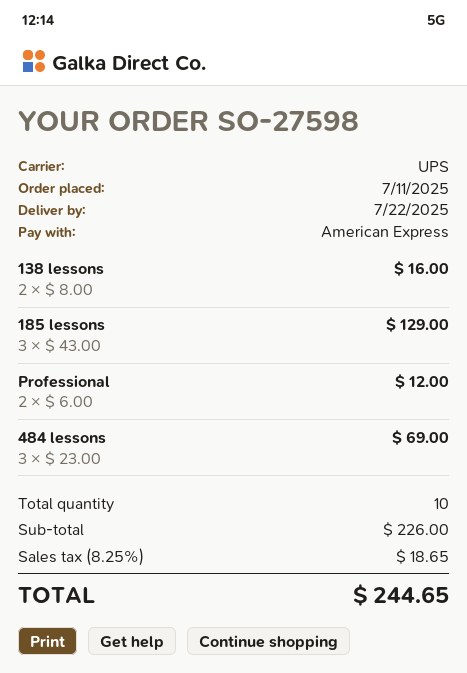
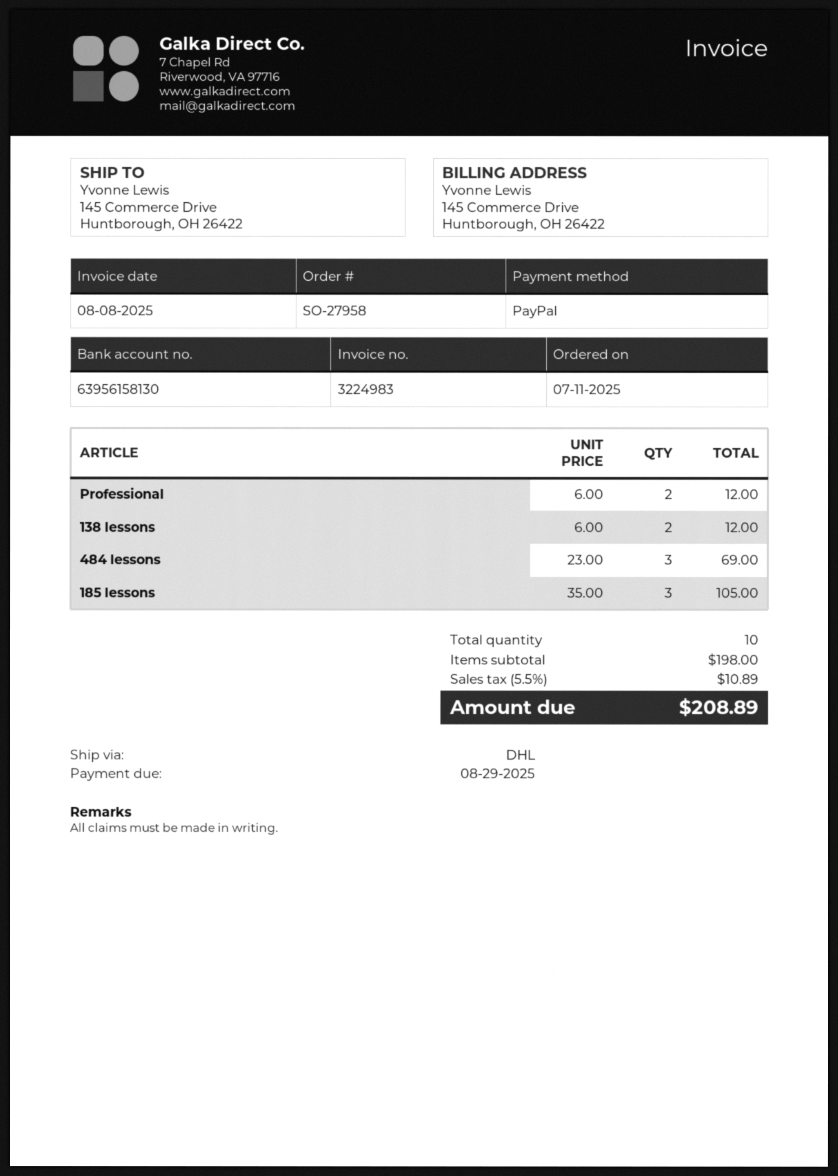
order number: SO-27598 -> SO-27958
payment method: American Express -> PayPal
shipping method: UPS -> DHL
138 lessons: 2 x 8.00 = 16.00 -> 2 x 6.00 = 12.00
185 lessons: 3 x 43.00 = 129.00 -> 3 x 35.00 = 105.00
subtotal: 226.00 -> 198.00
tax: 8.25% = 18.65 -> 5.5% = 10.89
total: 244.65 -> 208.89

